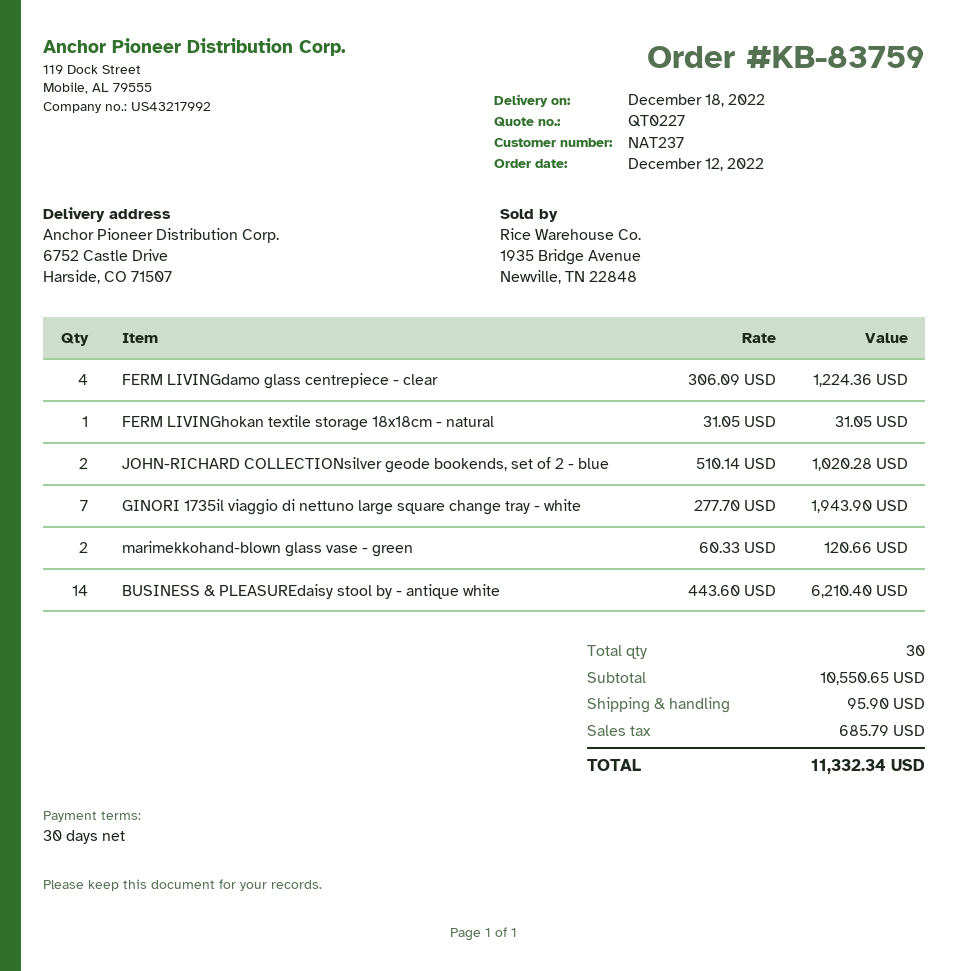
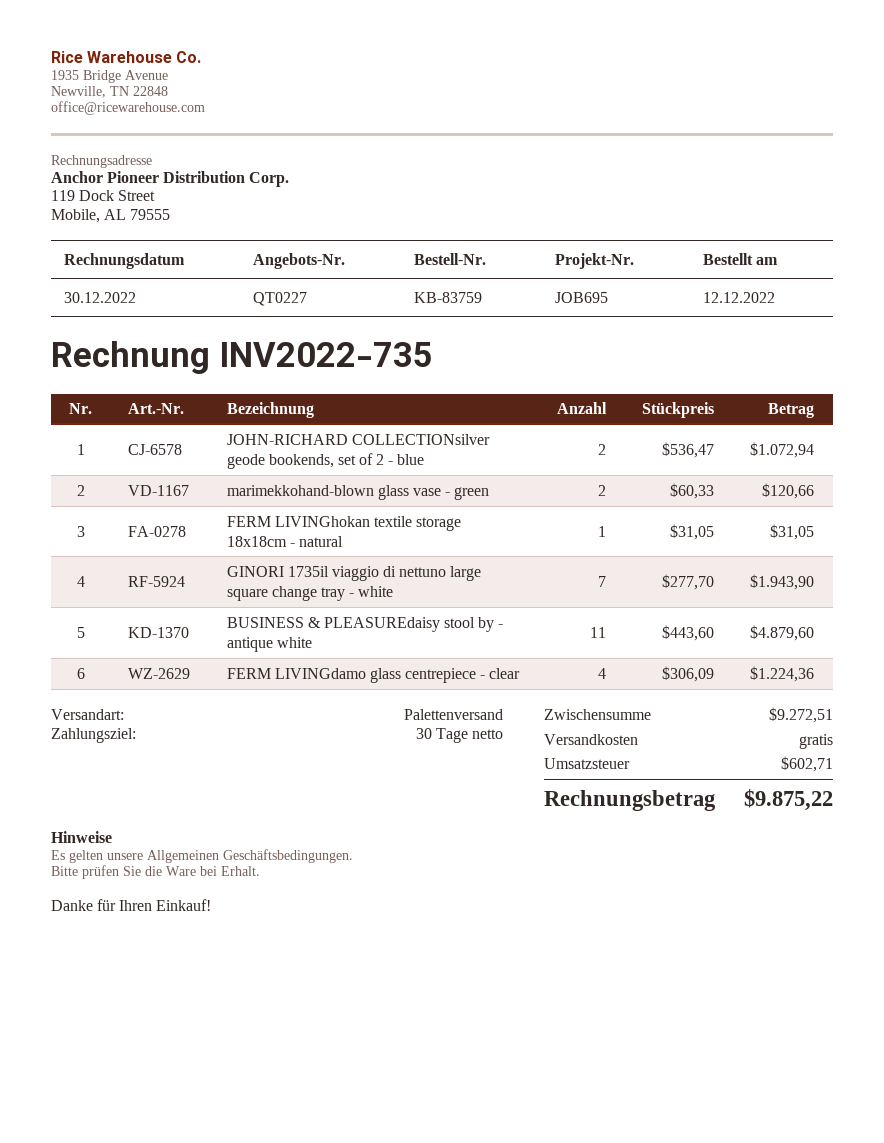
JOHN-RICHARD COLLECTIONsilver geode bookends, set of 2 - blue: 2 x 510.14 = 1020.28 -> 2 x 536.47 = 1072.94
BUSINESS & PLEASUREdaisy stool by - antique white: 14 x 443.60 = 6210.40 -> 11 x 443.60 = 4879.60
subtotal: 10550.65 -> 9272.51
shipping: 95.90 -> 0.00
tax: 685.79 -> 602.71
total: 11332.34 -> 9875.22

